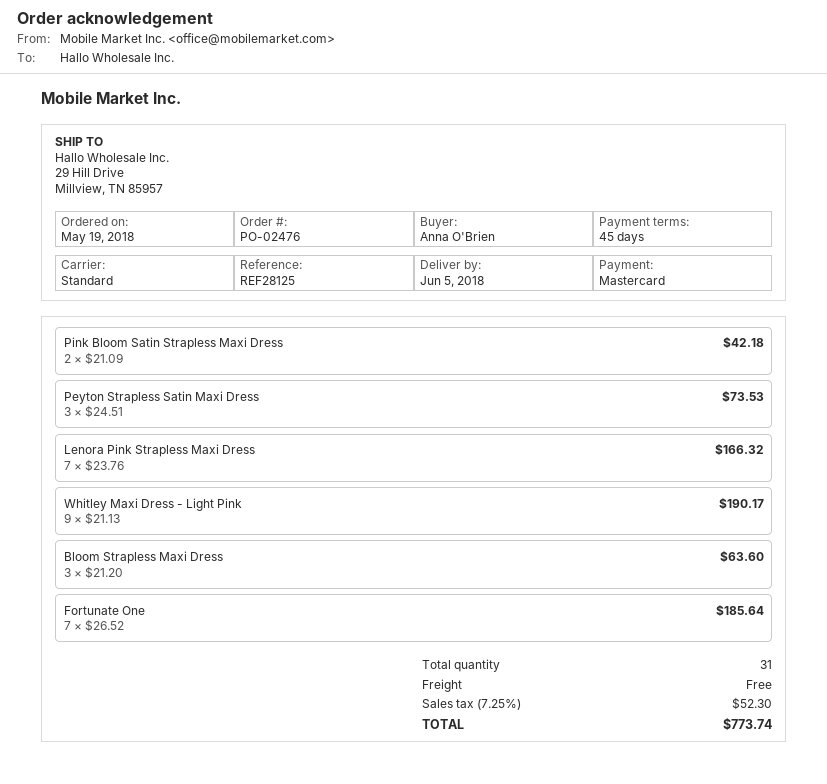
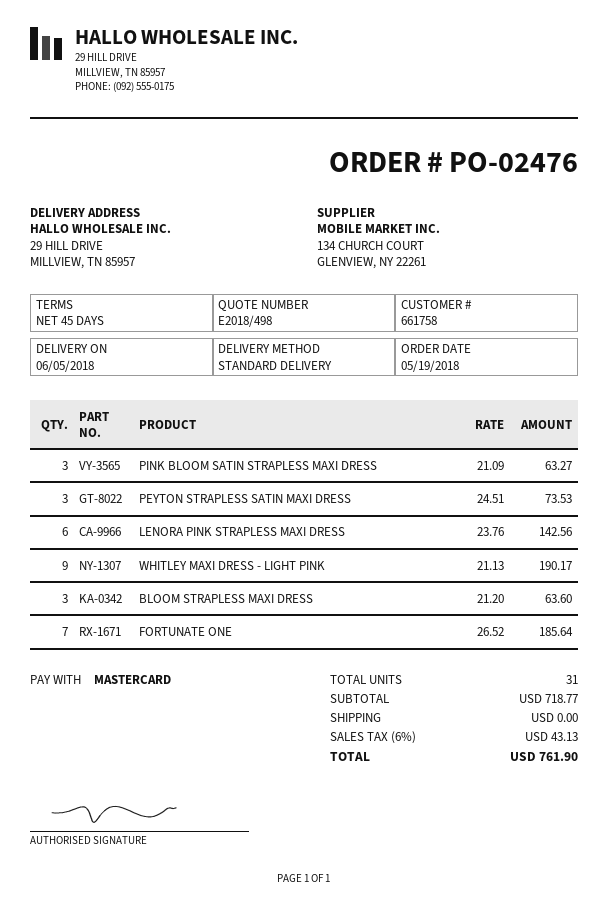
Pink Bloom Satin Strapless Maxi Dress: 2 x 21.09 = 42.18 -> 3 x 21.09 = 63.27
Lenora Pink Strapless Maxi Dress: 7 x 23.76 = 166.32 -> 6 x 23.76 = 142.56
tax: 7.25% = 52.30 -> 6% = 43.13
total: 773.74 -> 761.90

